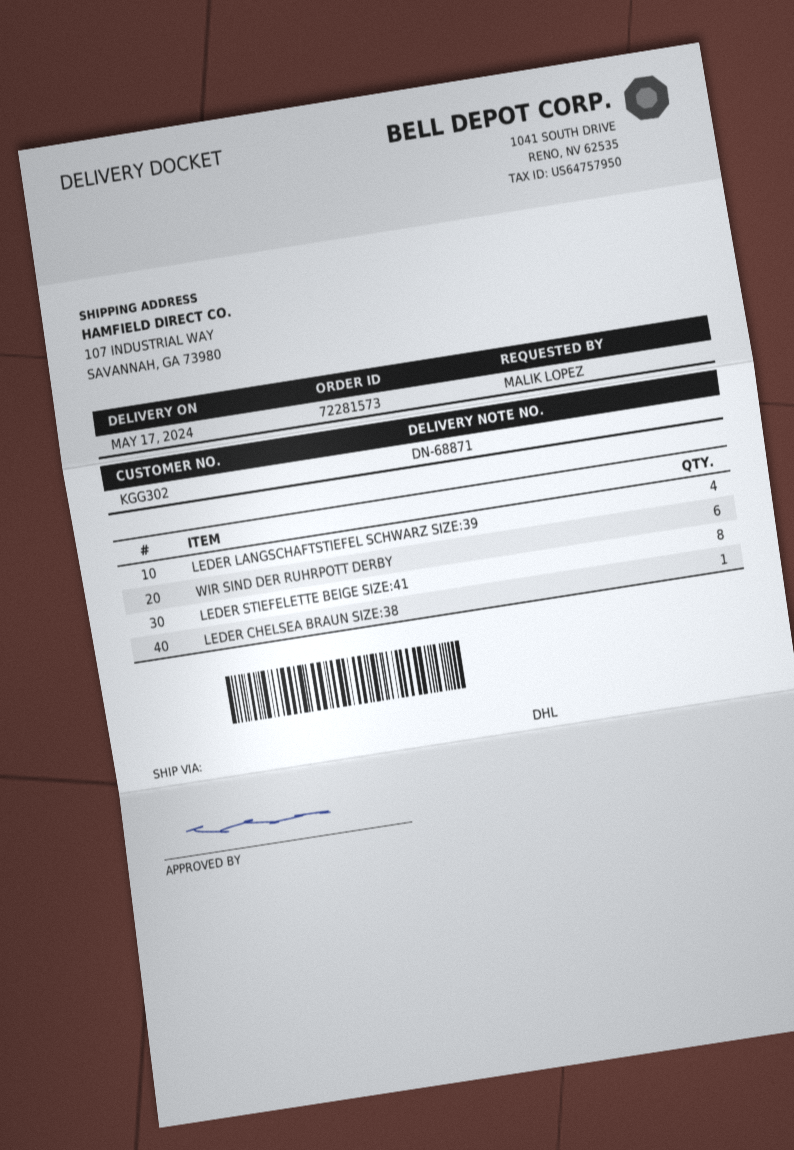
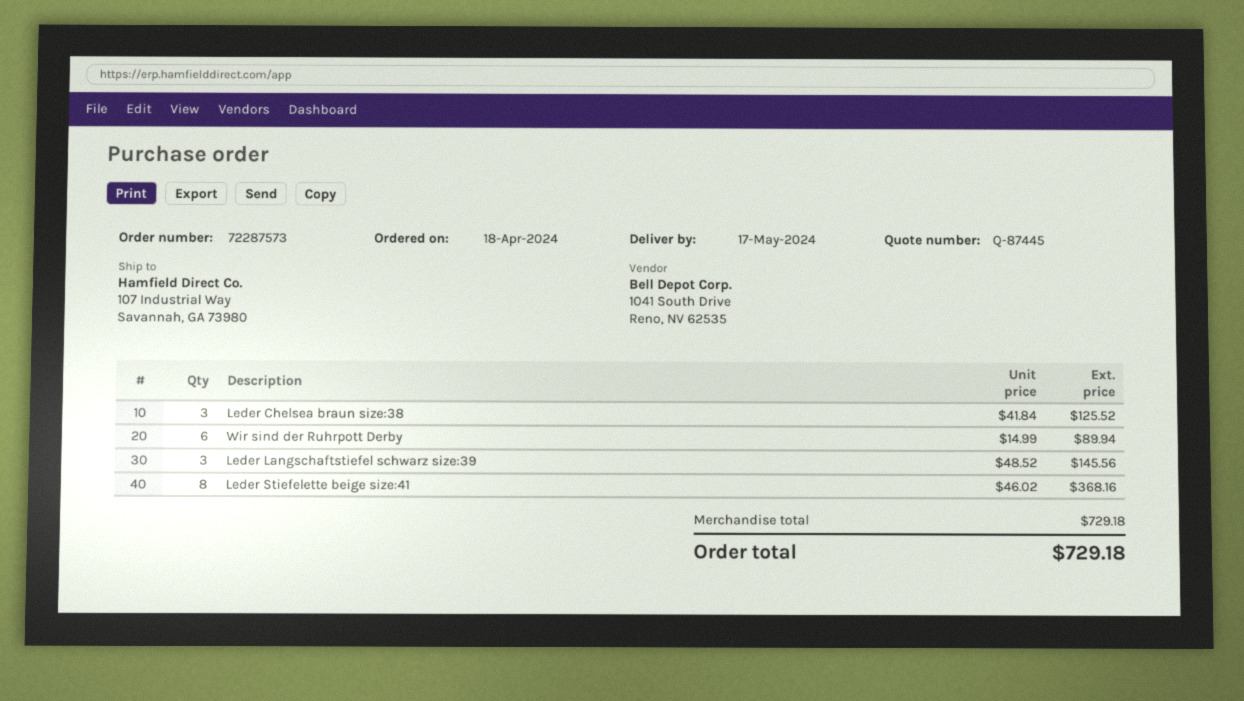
order number: 72281573 -> 72287573
LEDER LANGSCHAFTSTIEFEL SCHWARZ SIZE:39: 4 -> 3
LEDER CHELSEA BRAUN SIZE:38: 1 -> 3

